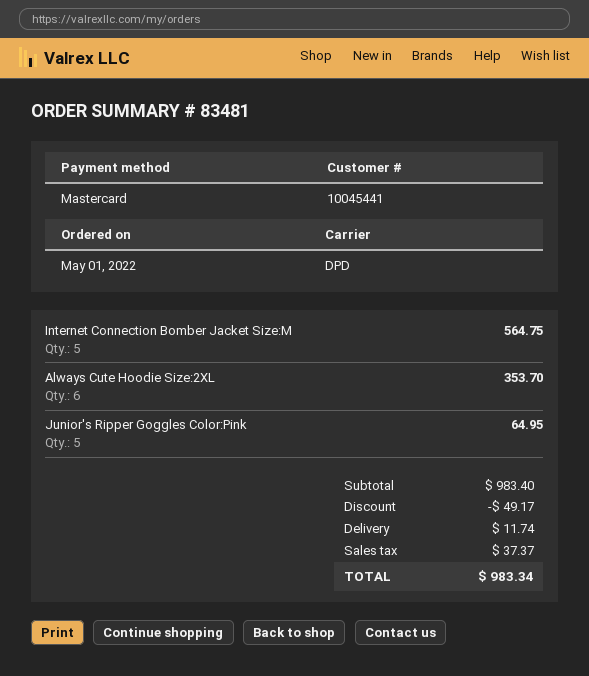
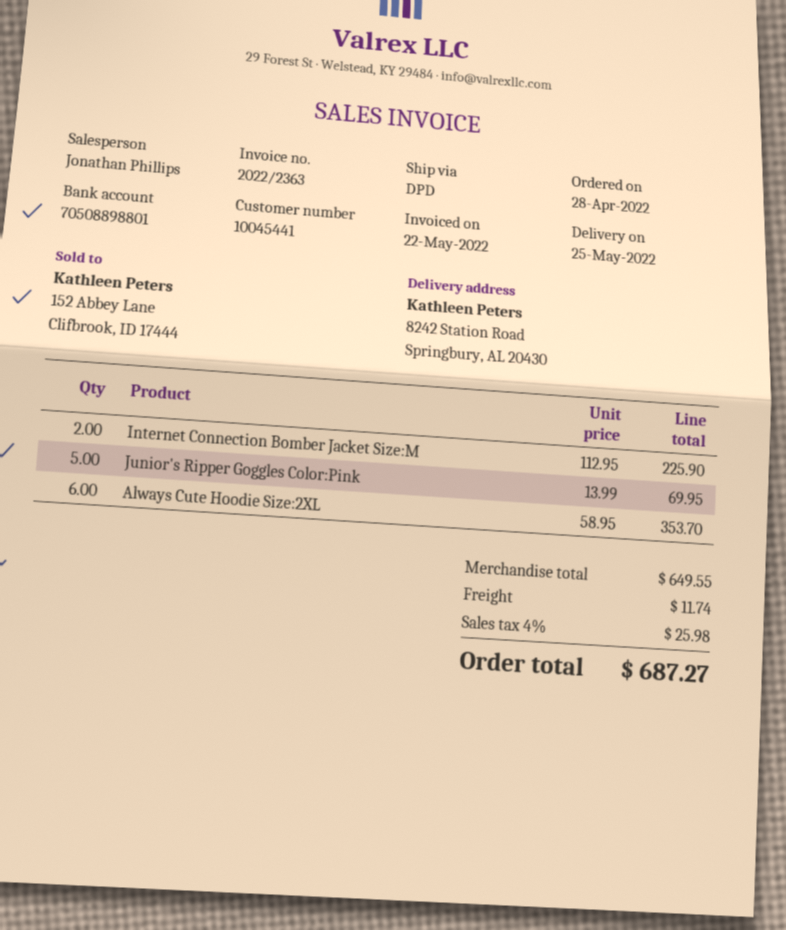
order date: 2022-05-01 -> 2022-04-28
Internet Connection Bomber Jacket Size:M: 5 for 564.75 -> 2 for 225.90
Junior's Ripper Goggles Color:Pink: 5 for 64.95 -> 5 for 69.95
subtotal: 983.40 -> 649.55
discount: 49.17 -> none
tax: 37.37 -> 25.98
total: 983.34 -> 687.27

